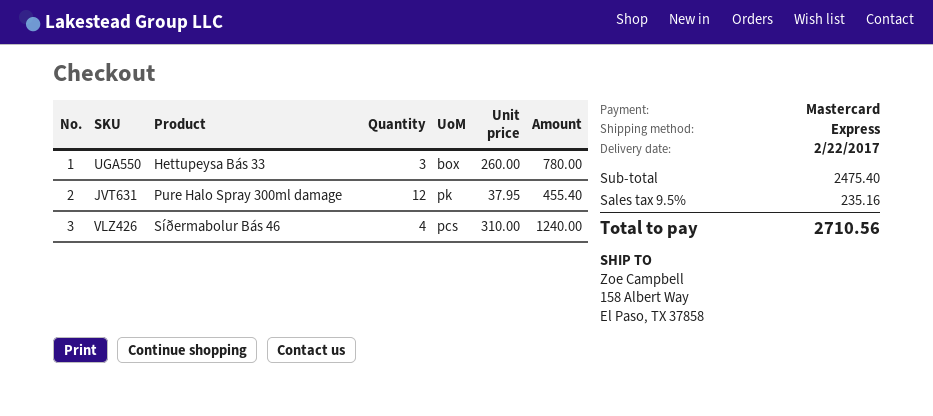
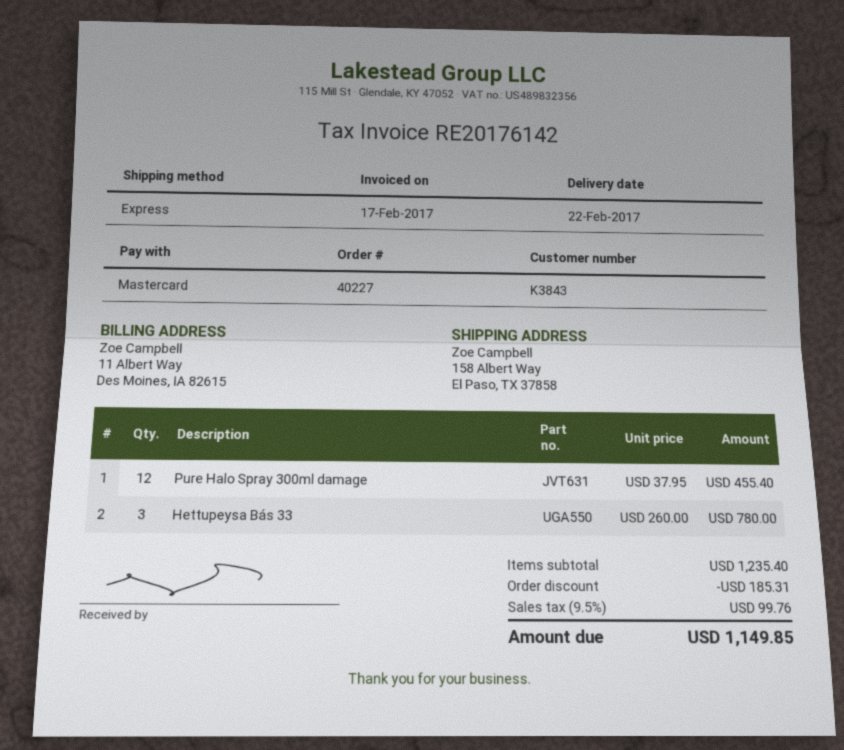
Síðermabolur Bás 46: 4 x 310.00 = 1240.00 -> none
subtotal: 2475.40 -> 1235.40
discount: none -> 185.31
tax: 9.5% = 235.16 -> 9.5% = 99.76
total: 2710.56 -> 1149.85

